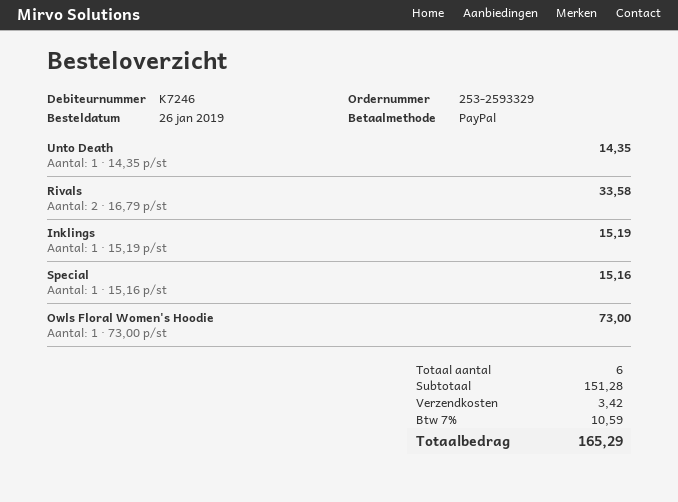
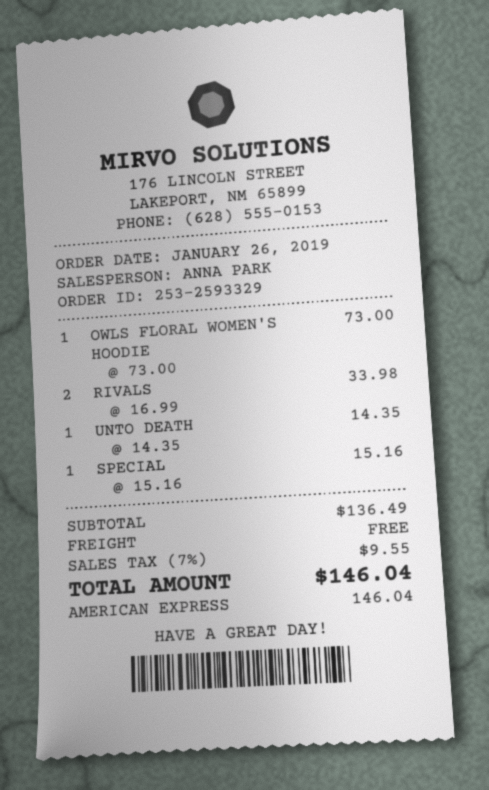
payment method: PayPal -> American Express
Rivals: 2 x 16.79 = 33.58 -> 2 x 16.99 = 33.98
Inklings: 1 x 15.19 = 15.19 -> none
subtotal: 151.28 -> 136.49
shipping: 3.42 -> 0.00
tax: 7% = 10.59 -> 7% = 9.55
total: 165.29 -> 146.04

